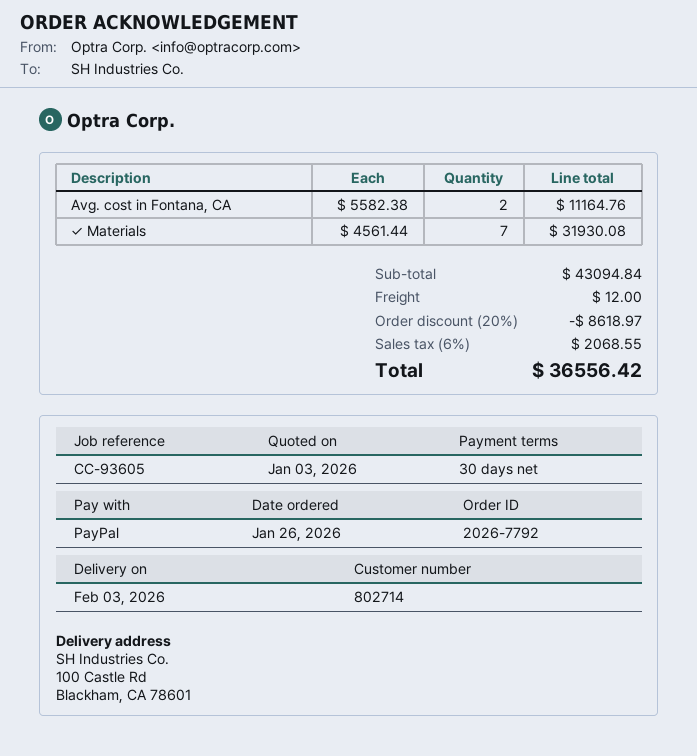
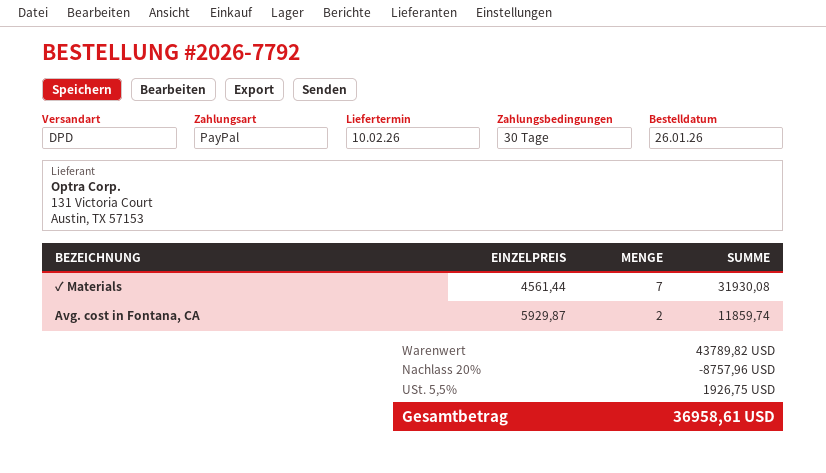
delivery date: 2026-02-03 -> 2026-02-10
Avg. cost in Fontana, CA: 2 x 5582.38 = 11164.76 -> 2 x 5929.87 = 11859.74
subtotal: 43094.84 -> 43789.82
discount: 20% = 8618.97 -> 20% = 8757.96
shipping: 12.00 -> none
tax: 6% = 2068.55 -> 5.5% = 1926.75
total: 36556.42 -> 36958.61

